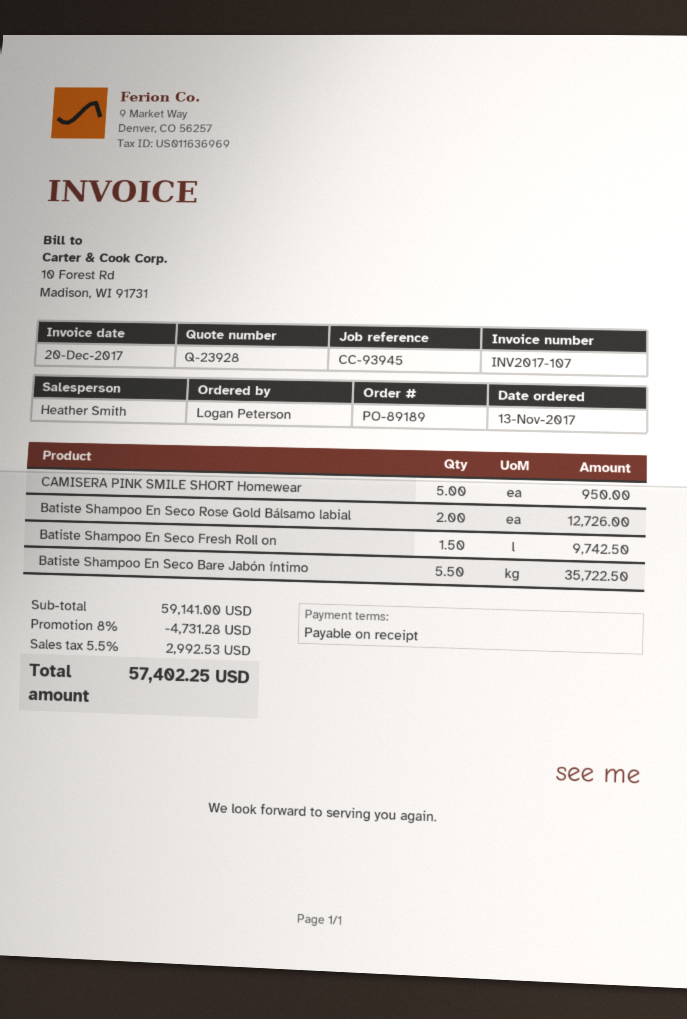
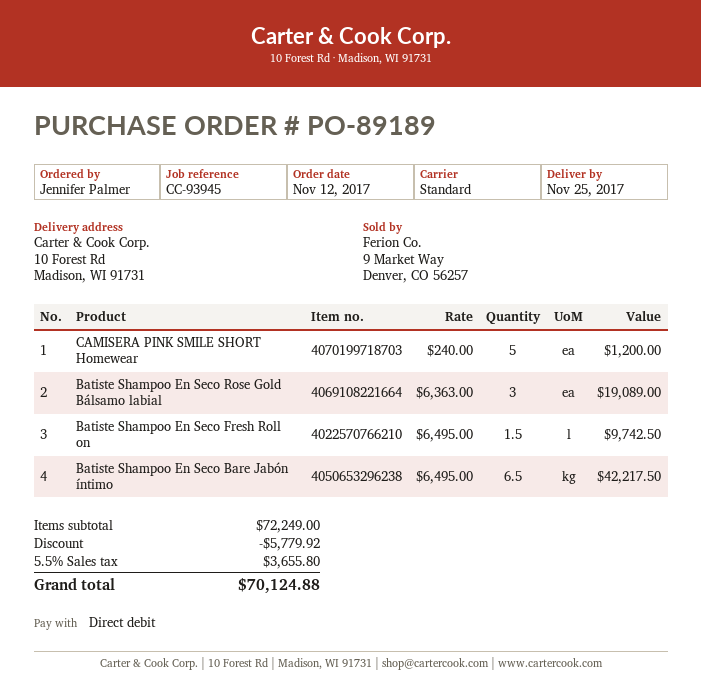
order date: 2017-11-13 -> 2017-11-12
ordered by: Logan Peterson -> Jennifer Palmer
CAMISERA PINK SMILE SHORT Homewear: 5 for 950.00 -> 5 for 1200.00
Batiste Shampoo En Seco Rose Gold Bálsamo labial: 2 for 12726.00 -> 3 for 19089.00
Batiste Shampoo En Seco Bare Jabón íntimo: 5.5 for 35722.50 -> 6.5 for 42217.50
subtotal: 59141.00 -> 72249.00
discount: 4731.28 -> 5779.92
tax: 5.5% = 2992.53 -> 5.5% = 3655.80
total: 57402.25 -> 70124.88

